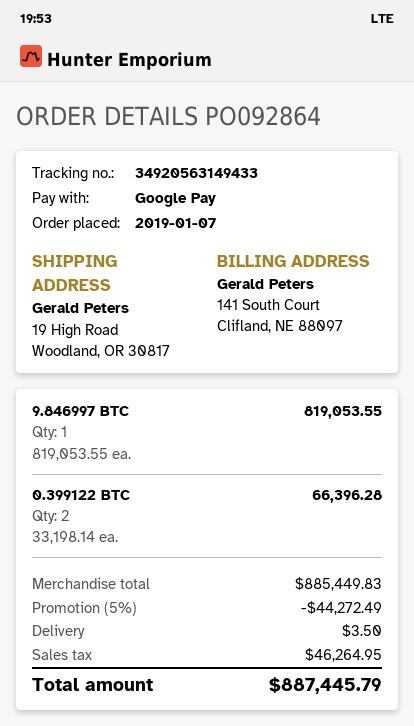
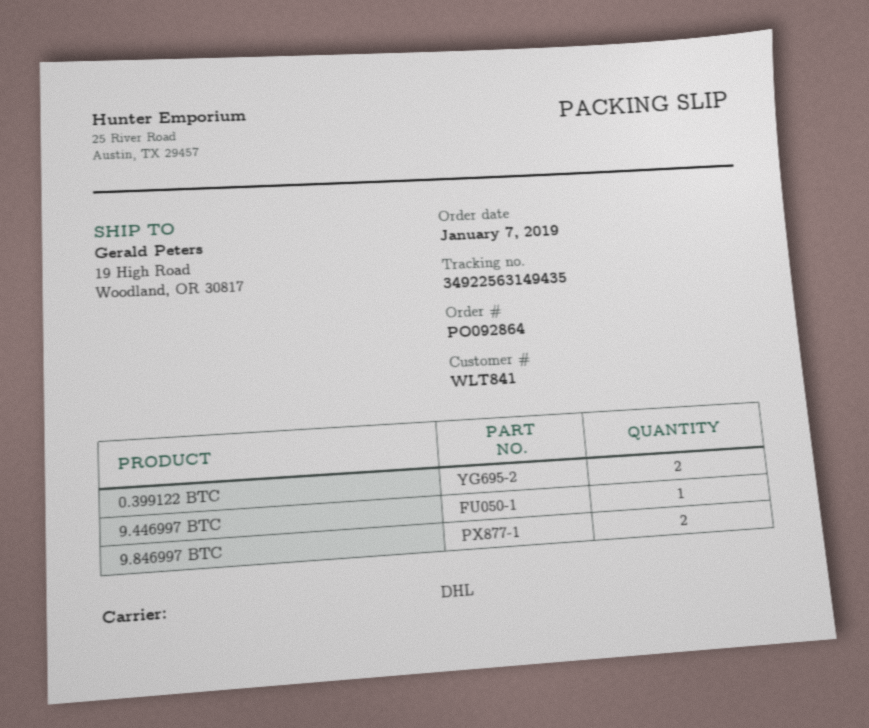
tracking number: 34920563149433 -> 34922563149435
9.846997 BTC: 1 -> 2
9.446997 BTC: none -> 1

